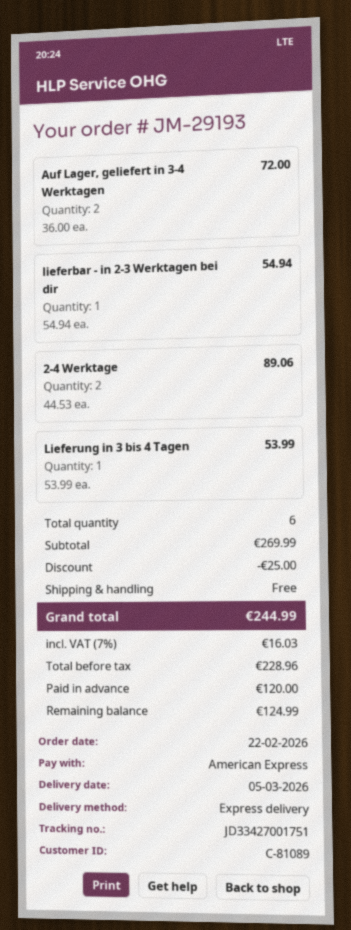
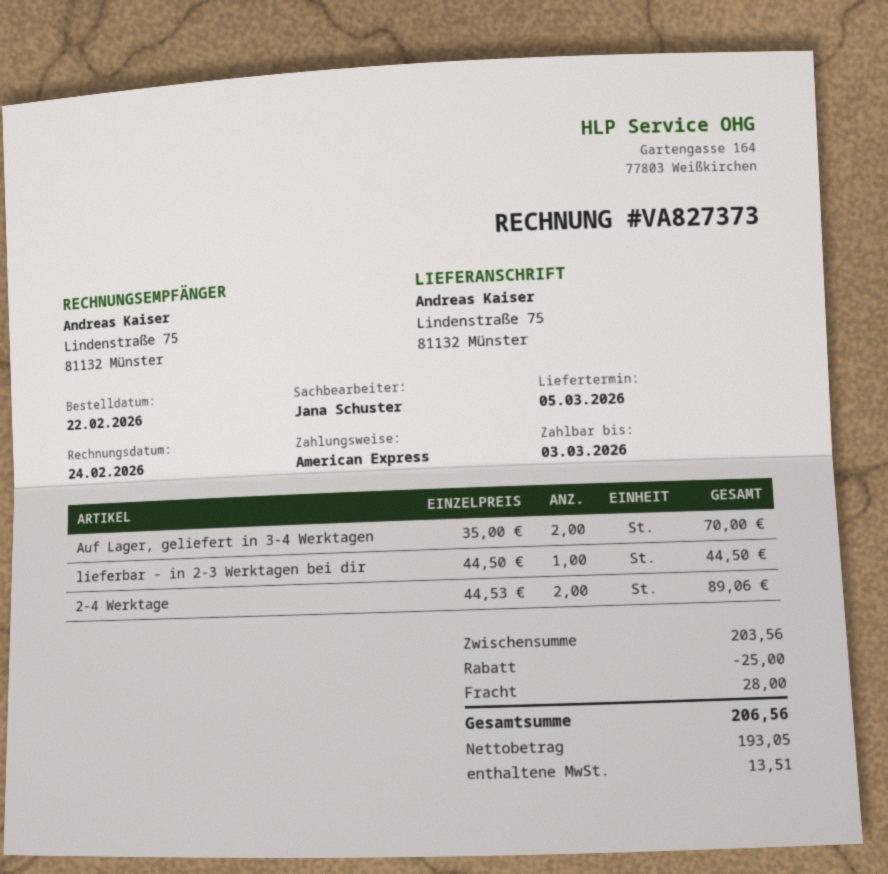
Auf Lager, geliefert in 3-4 Werktagen: 2 x 36.00 = 72.00 -> 2 x 35.00 = 70.00
lieferbar - in 2-3 Werktagen bei dir: 1 x 54.94 = 54.94 -> 1 x 44.50 = 44.50
Lieferung in 3 bis 4 Tagen: 1 x 53.99 = 53.99 -> none
subtotal: 269.99 -> 203.56
shipping: 0.00 -> 28.00
net: 228.96 -> 193.05
tax: 16.03 -> 13.51
total: 244.99 -> 206.56

